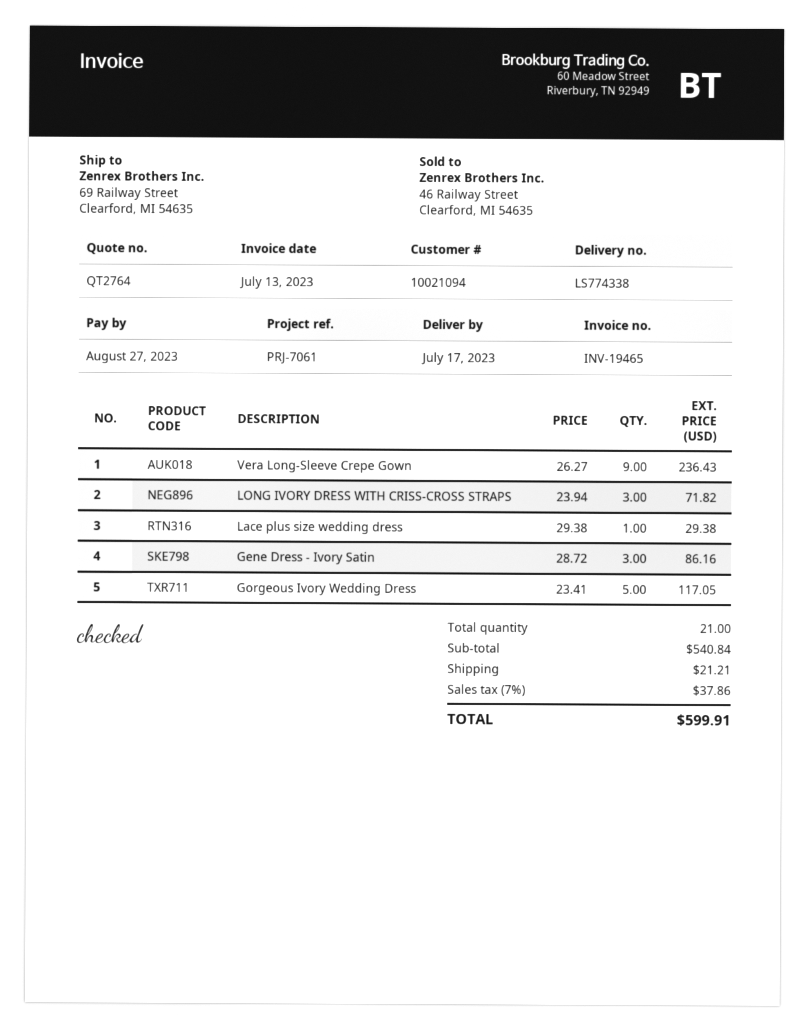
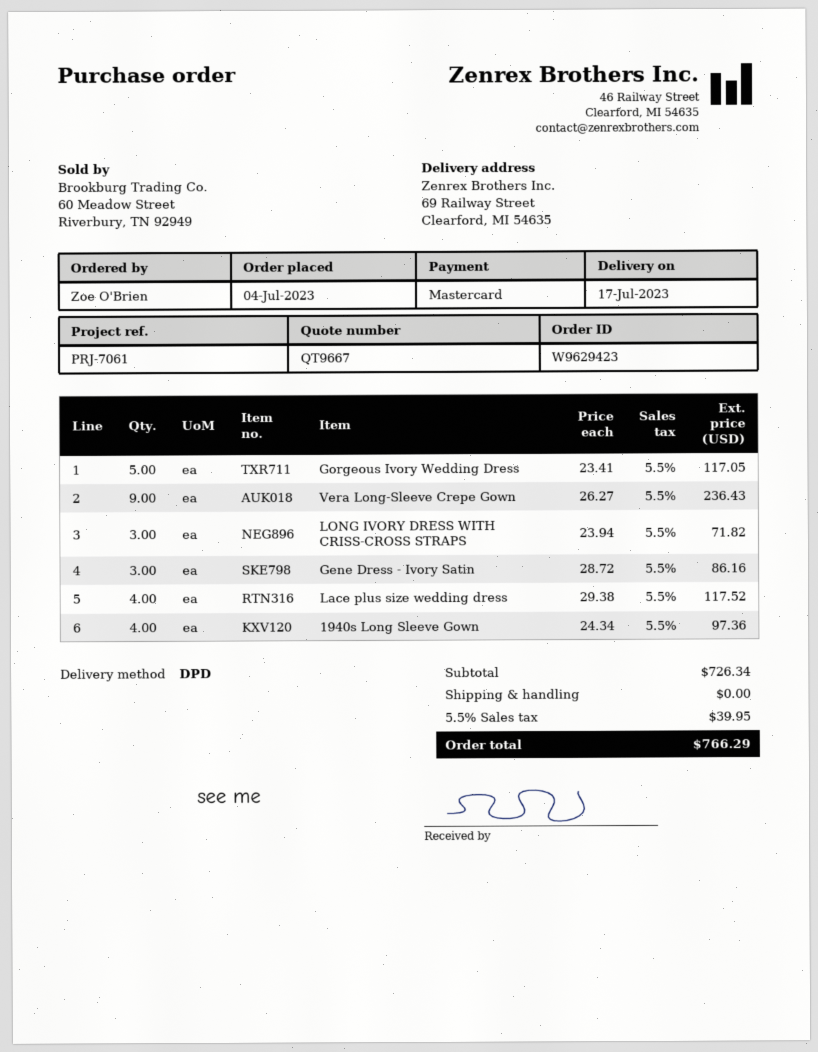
quote number: QT2764 -> QT9667
Lace plus size wedding dress: 1 x 29.38 = 29.38 -> 4 x 29.38 = 117.52
1940s Long Sleeve Gown: none -> 4 x 24.34 = 97.36
subtotal: 540.84 -> 726.34
shipping: 21.21 -> 0.00
tax: 7% = 37.86 -> 5.5% = 39.95
total: 599.91 -> 766.29

